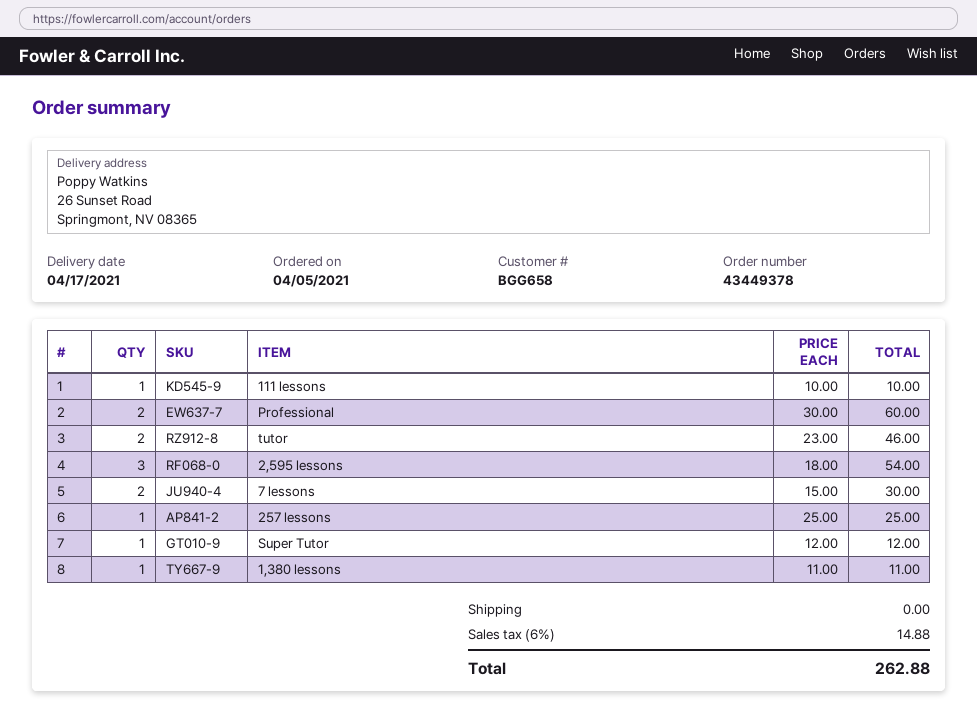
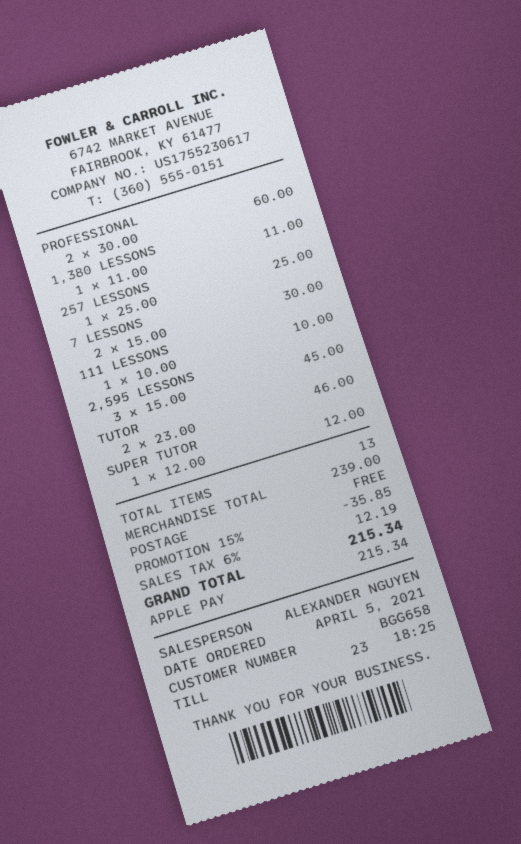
2,595 lessons: 3 x 18.00 = 54.00 -> 3 x 15.00 = 45.00
discount: none -> 15% = 35.85
tax: 6% = 14.88 -> 6% = 12.19
total: 262.88 -> 215.34

